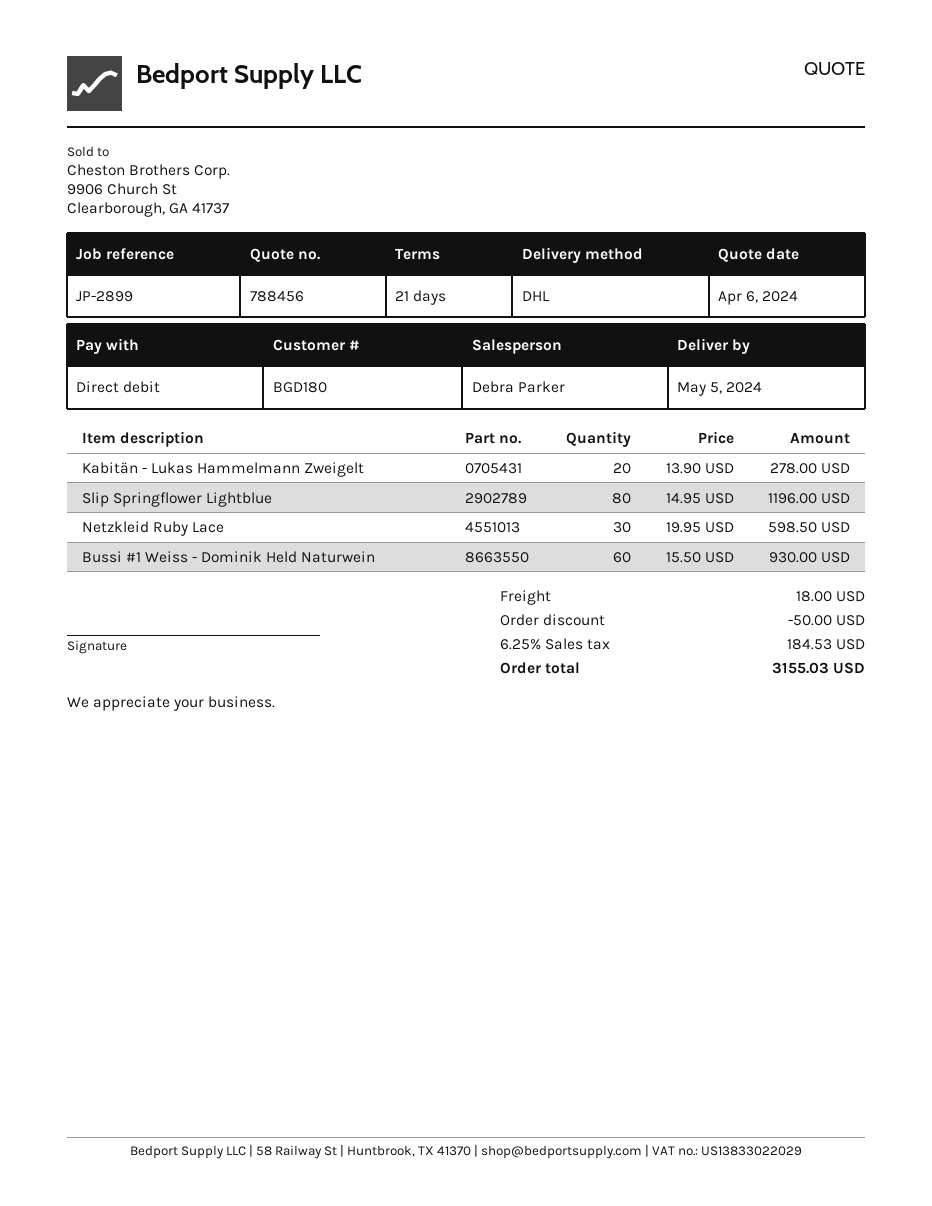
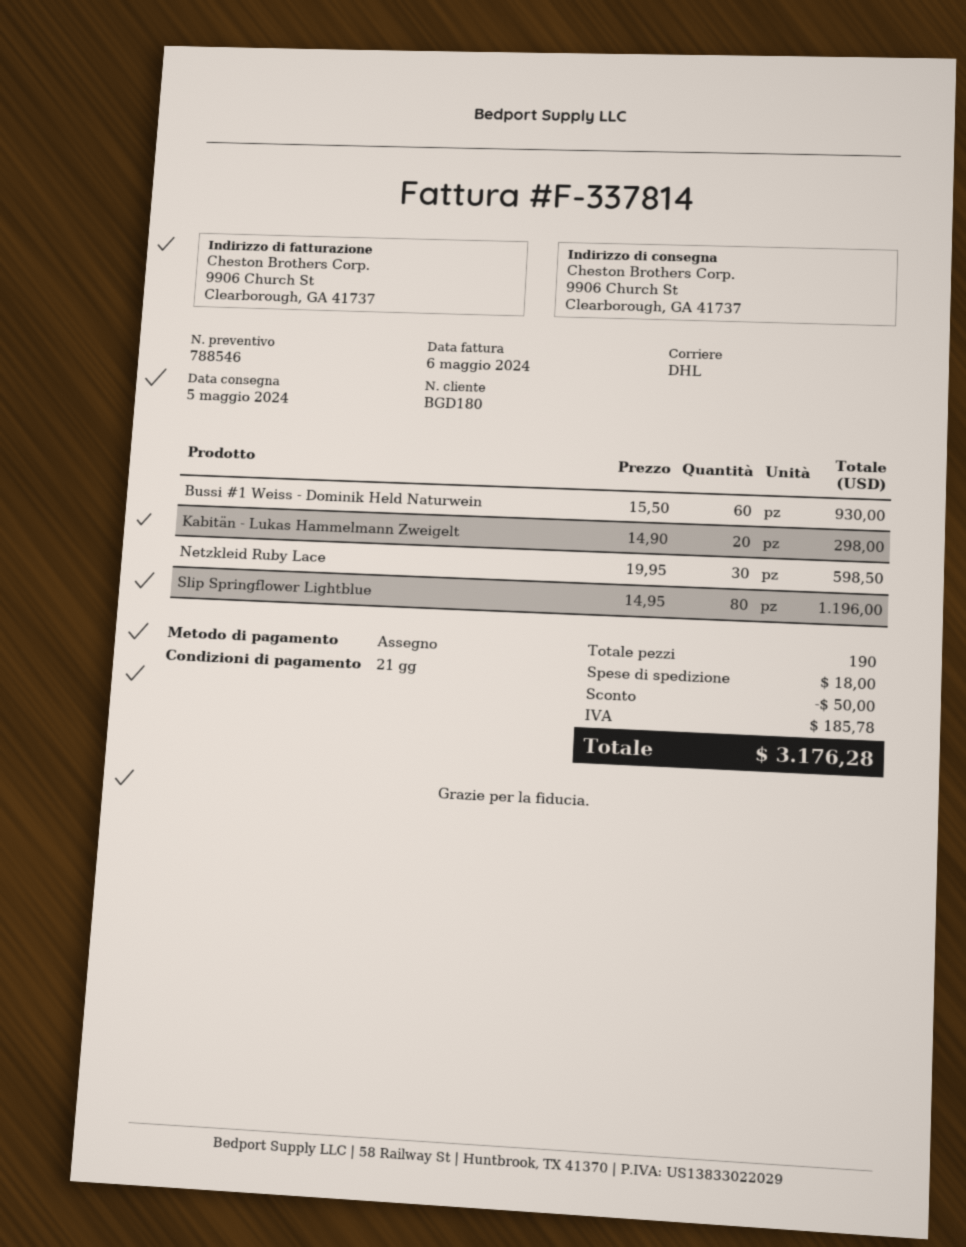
quote number: 788456 -> 788546
payment method: direct debit -> cheque
Kabitän - Lukas Hammelmann Zweigelt: 20 x 13.90 = 278.00 -> 20 x 14.90 = 298.00
tax: 184.53 -> 185.78
total: 3155.03 -> 3176.28

